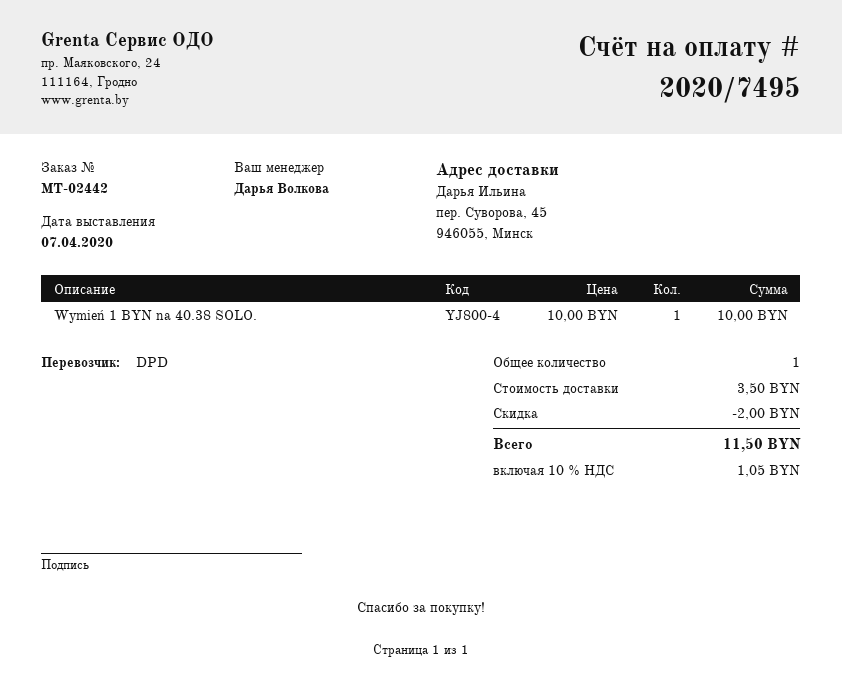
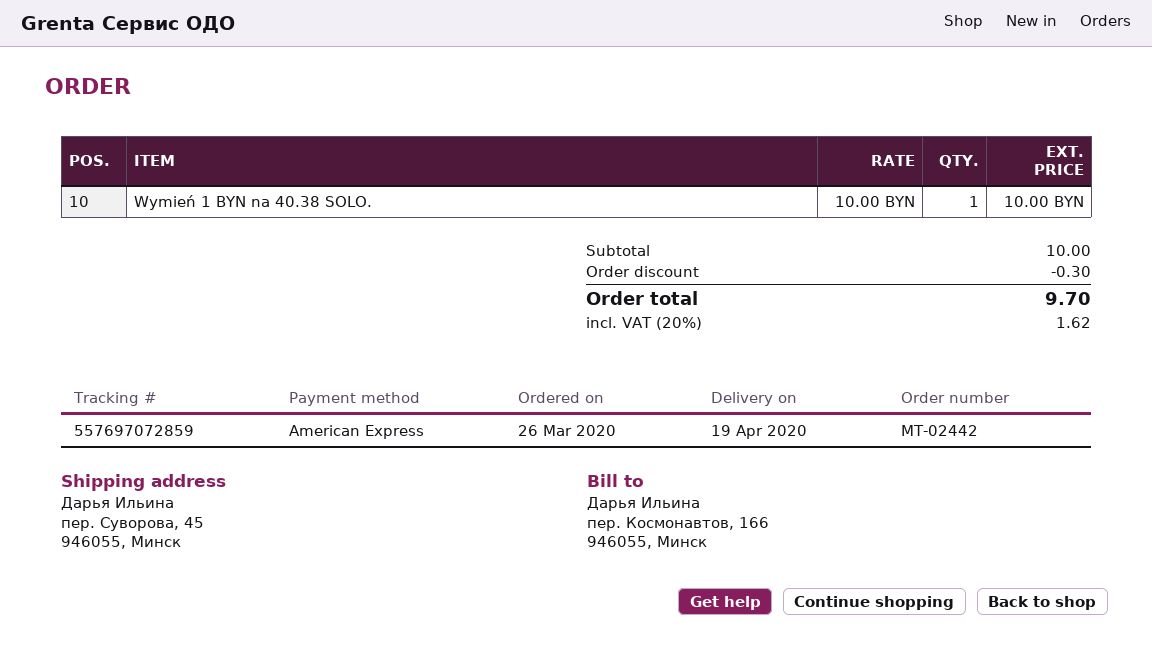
discount: 2.00 -> 0.30
shipping: 3.50 -> none
tax: 10% = 1.05 -> 20% = 1.62
total: 11.50 -> 9.70

